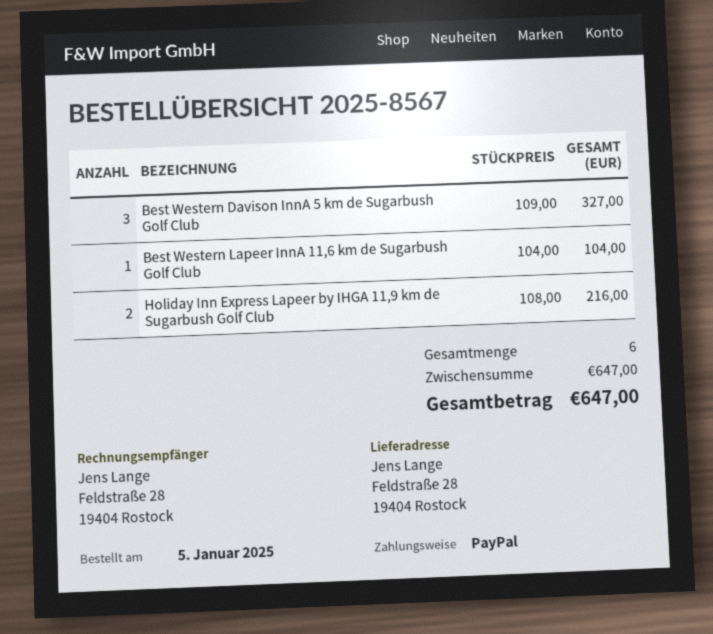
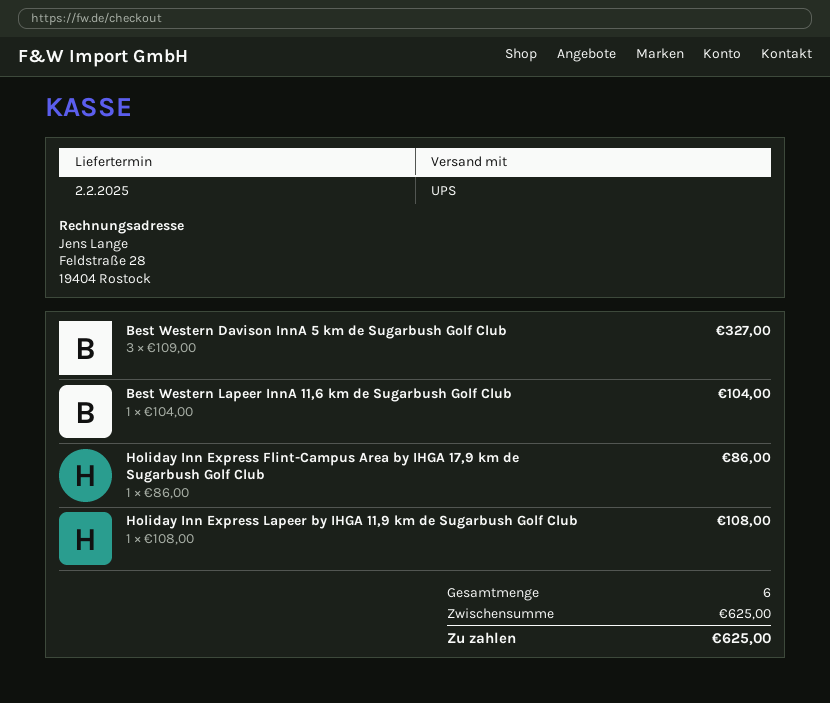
Holiday Inn Express Lapeer by IHGA 11,9 km de Sugarbush Golf Club: 2 x 108.00 = 216.00 -> 1 x 108.00 = 108.00
Holiday Inn Express Flint-Campus Area by IHGA 17,9 km de Sugarbush Golf Club: none -> 1 x 86.00 = 86.00
subtotal: 647.00 -> 625.00
total: 647.00 -> 625.00

